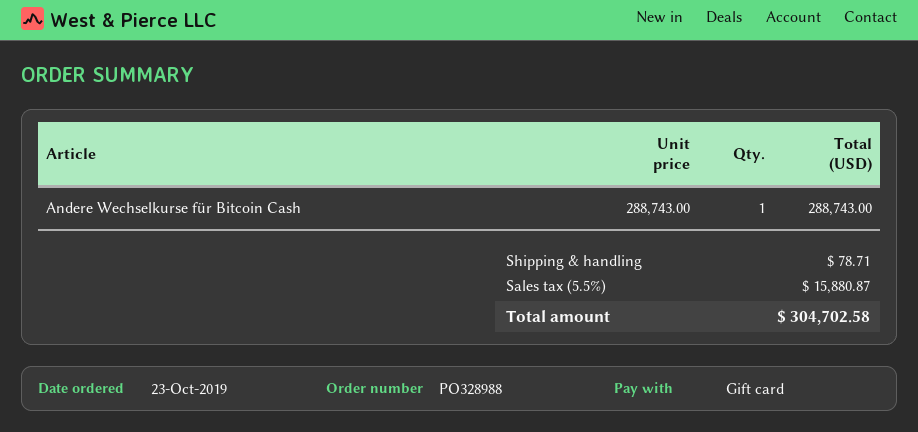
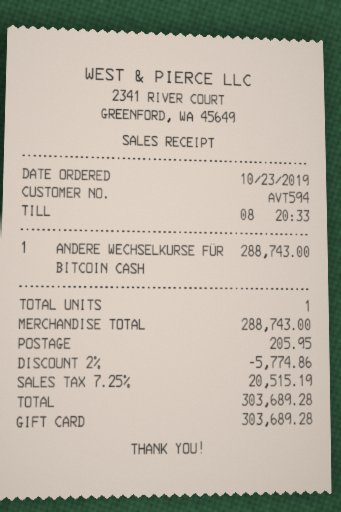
discount: none -> 2% = 5774.86
shipping: 78.71 -> 205.95
tax: 5.5% = 15880.87 -> 7.25% = 20515.19
total: 304702.58 -> 303689.28

